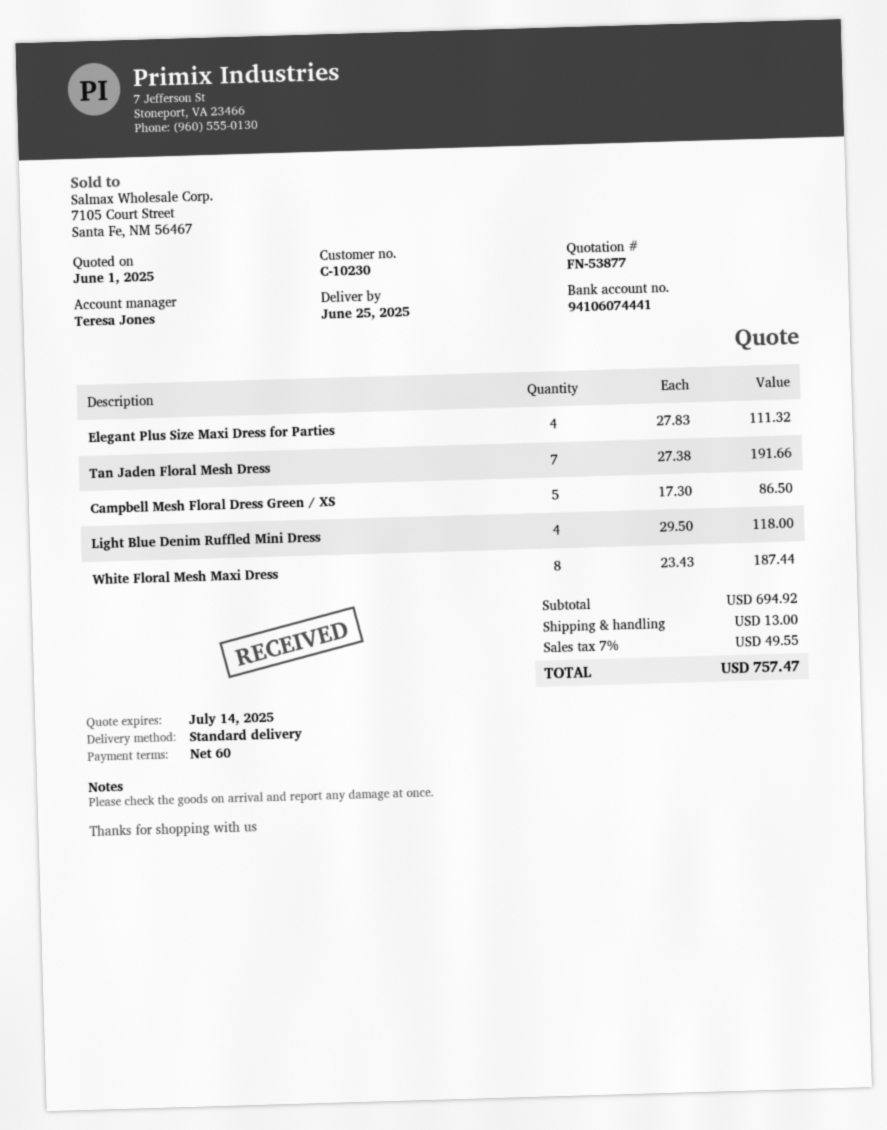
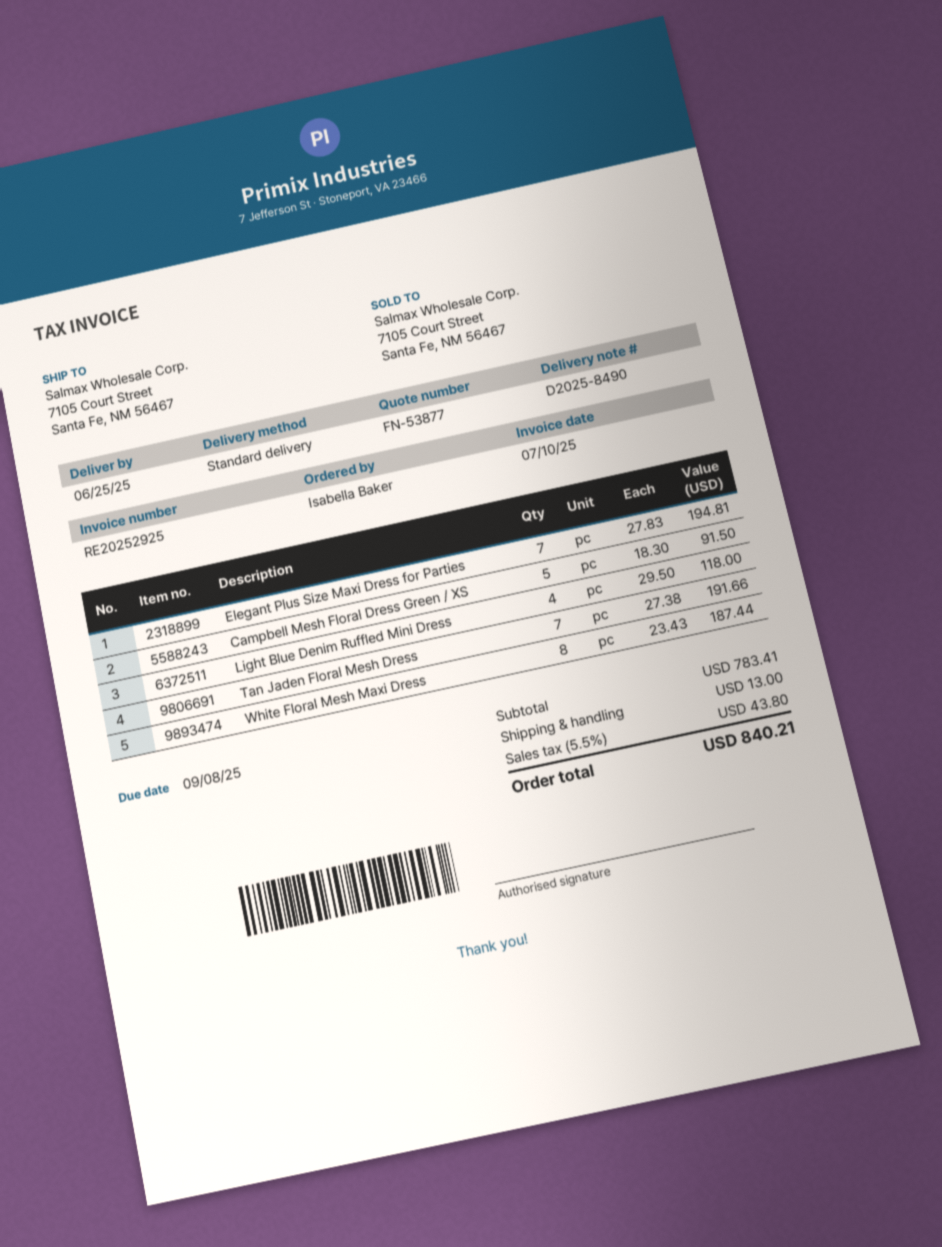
Elegant Plus Size Maxi Dress for Parties: 4 x 27.83 = 111.32 -> 7 x 27.83 = 194.81
Campbell Mesh Floral Dress Green / XS: 5 x 17.30 = 86.50 -> 5 x 18.30 = 91.50
subtotal: 694.92 -> 783.41
tax: 7% = 49.55 -> 5.5% = 43.80
total: 757.47 -> 840.21

